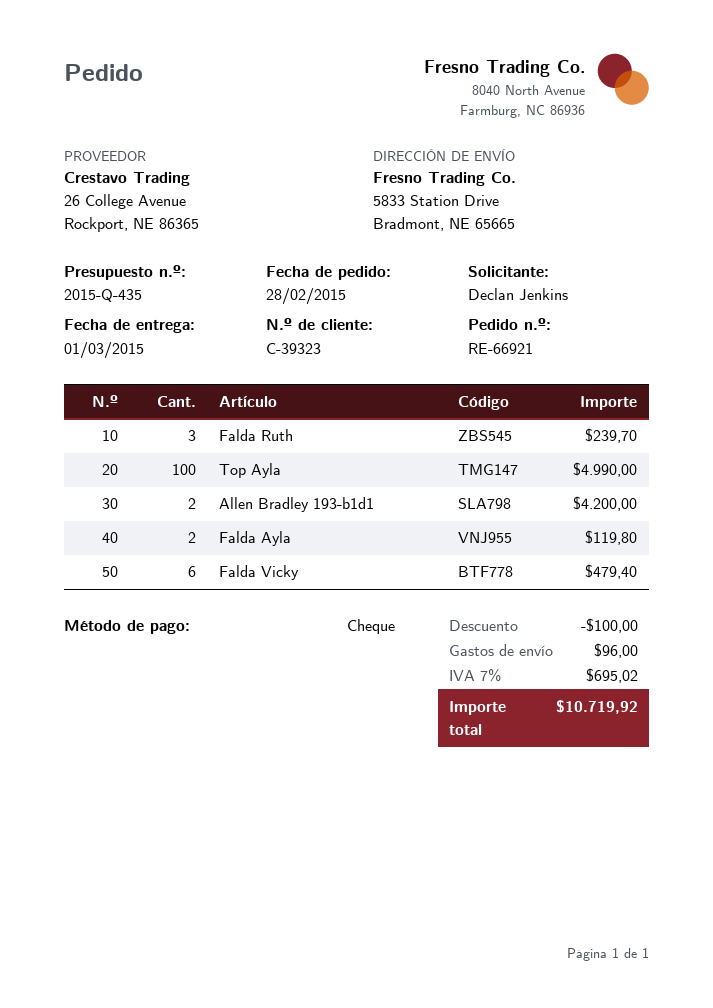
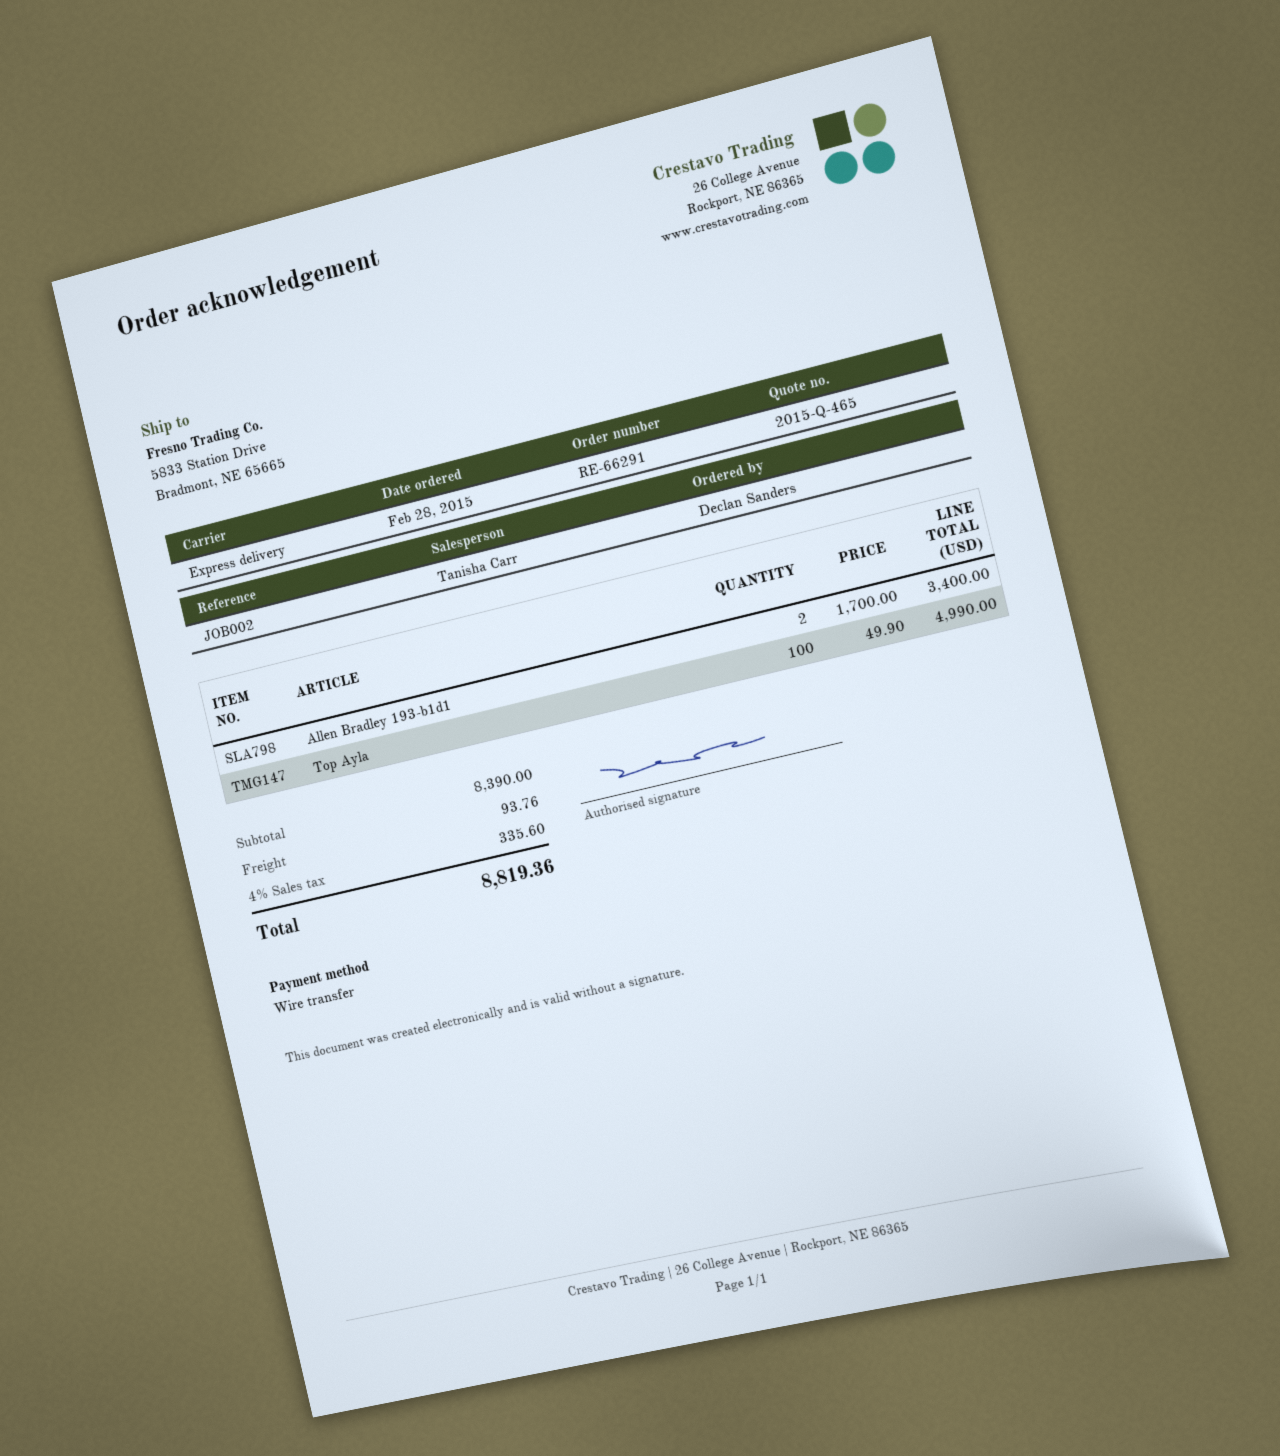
quote number: 2015-Q-435 -> 2015-Q-465
order number: RE-66921 -> RE-66291
ordered by: Declan Jenkins -> Declan Sanders
payment method: cheque -> bank transfer
Falda Ruth: 3 for 239.70 -> none
Allen Bradley 193-b1d1: 2 for 4200.00 -> 2 for 3400.00
Falda Ayla: 2 for 119.80 -> none
Falda Vicky: 6 for 479.40 -> none
discount: 100.00 -> none
shipping: 96.00 -> 93.76
tax: 7% = 695.02 -> 4% = 335.60
total: 10719.92 -> 8819.36

